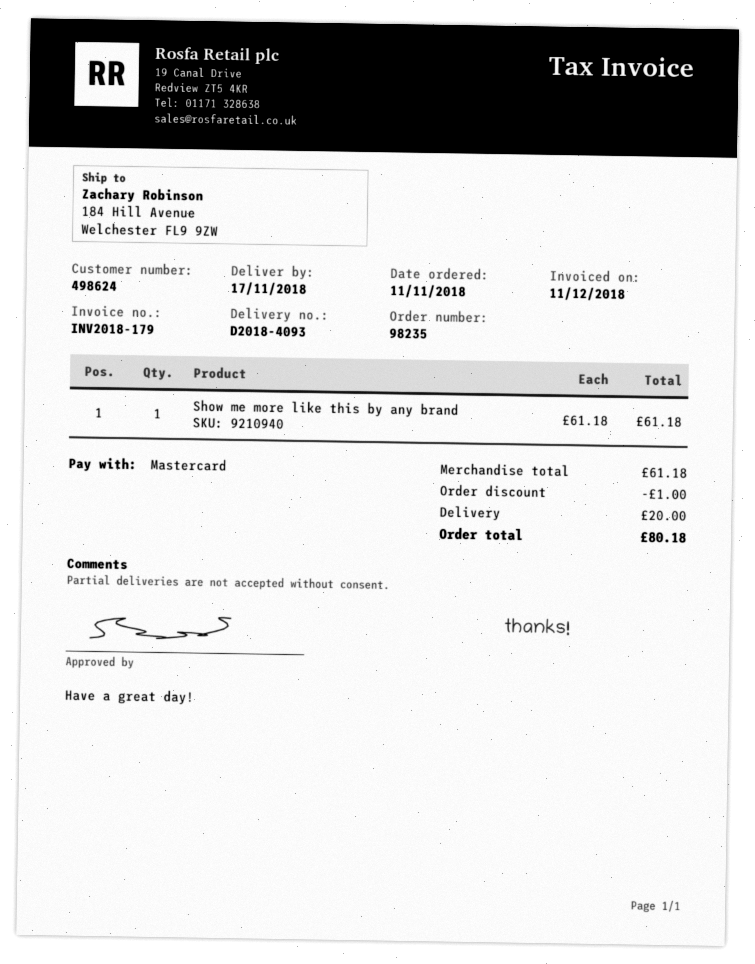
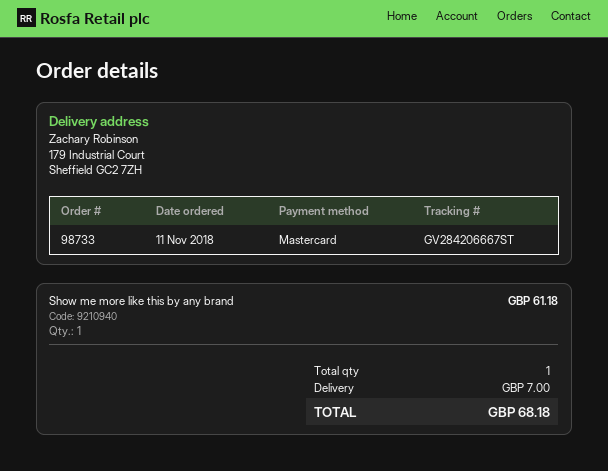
order number: 98235 -> 98733
ship to: 184 Hill Avenue, Welchester FL9 9ZW -> 179 Industrial Court, Sheffield GC2 7ZH
discount: 1.00 -> none
shipping: 20.00 -> 7.00
total: 80.18 -> 68.18

